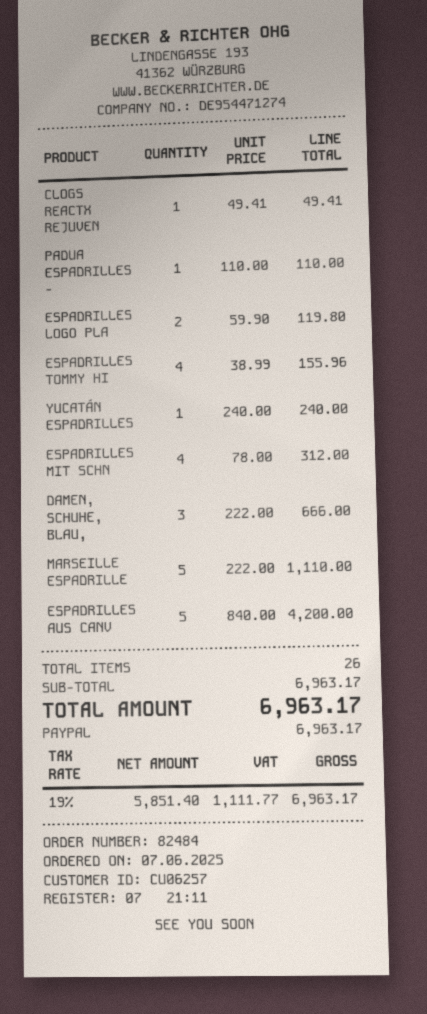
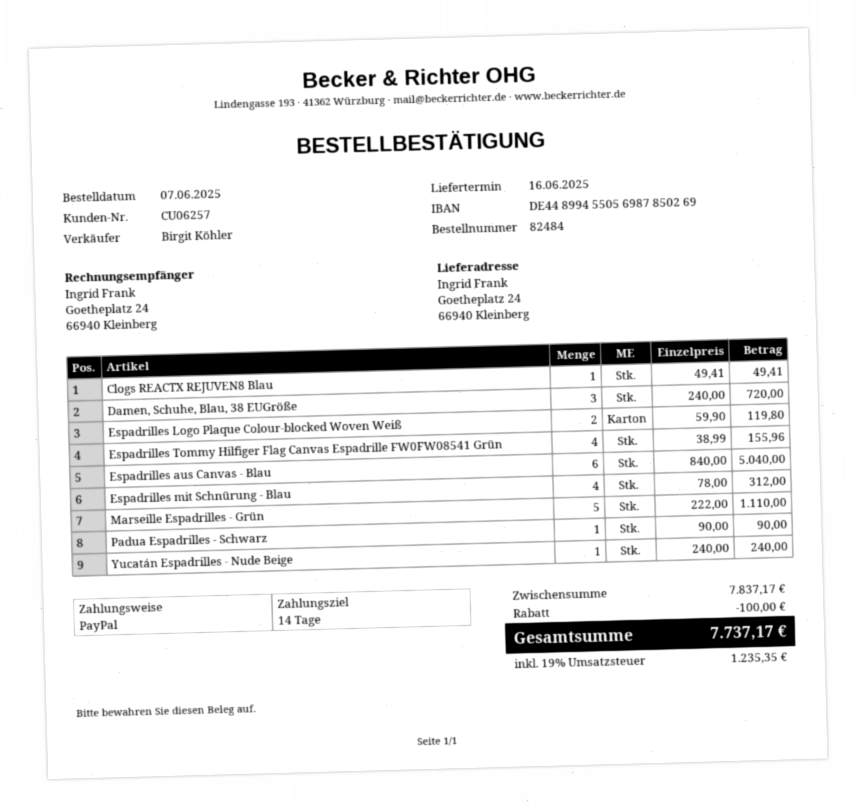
PADUA ESPADRILLES -: 1 x 110.00 = 110.00 -> 1 x 90.00 = 90.00
DAMEN, SCHUHE, BLAU,: 3 x 222.00 = 666.00 -> 3 x 240.00 = 720.00
ESPADRILLES AUS CANV: 5 x 840.00 = 4200.00 -> 6 x 840.00 = 5040.00
subtotal: 6963.17 -> 7837.17
discount: none -> 100.00
tax: 19% = 1111.77 -> 19% = 1235.35
total: 6963.17 -> 7737.17

